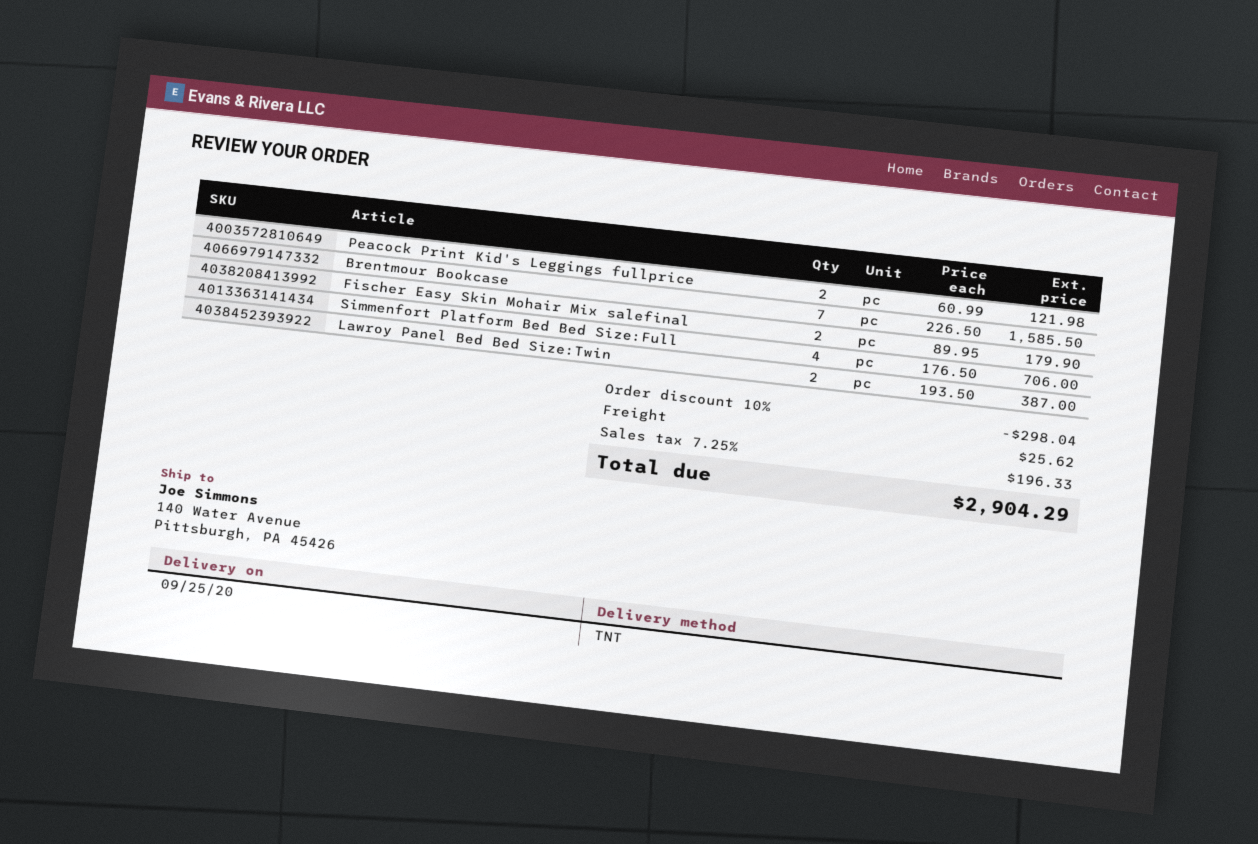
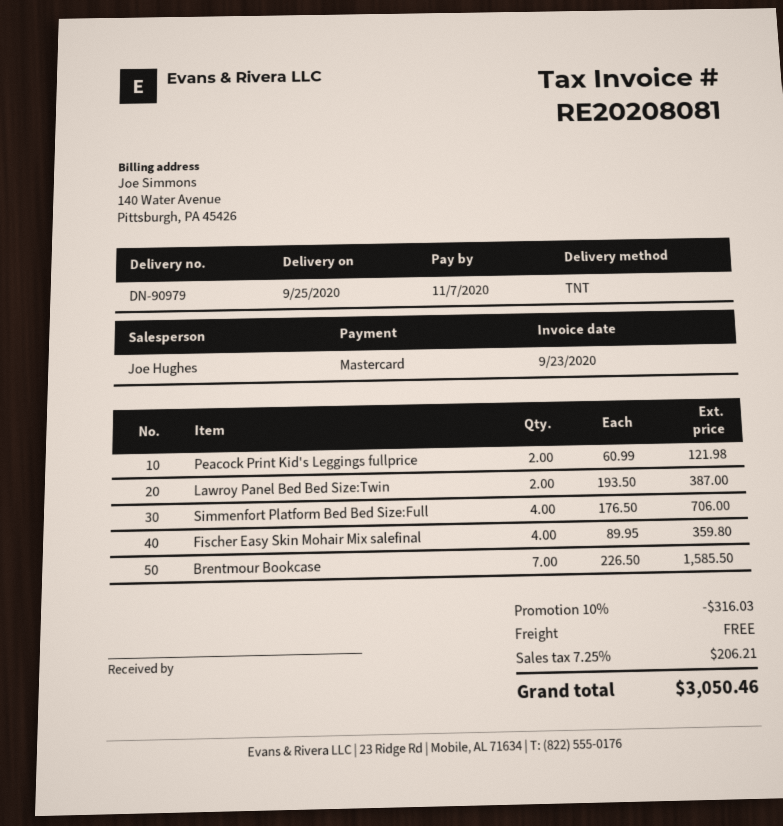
Fischer Easy Skin Mohair Mix salefinal: 2 x 89.95 = 179.90 -> 4 x 89.95 = 359.80
discount: 10% = 298.04 -> 10% = 316.03
shipping: 25.62 -> 0.00
tax: 7.25% = 196.33 -> 7.25% = 206.21
total: 2904.29 -> 3050.46

